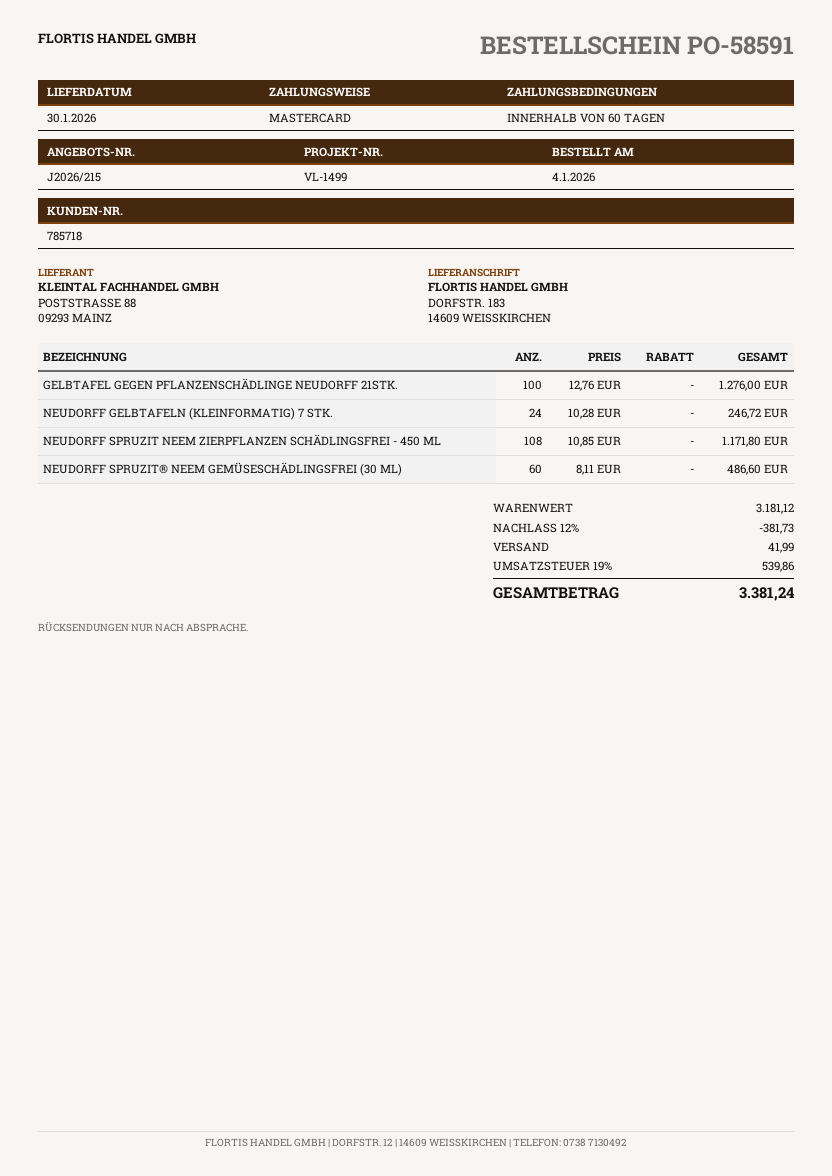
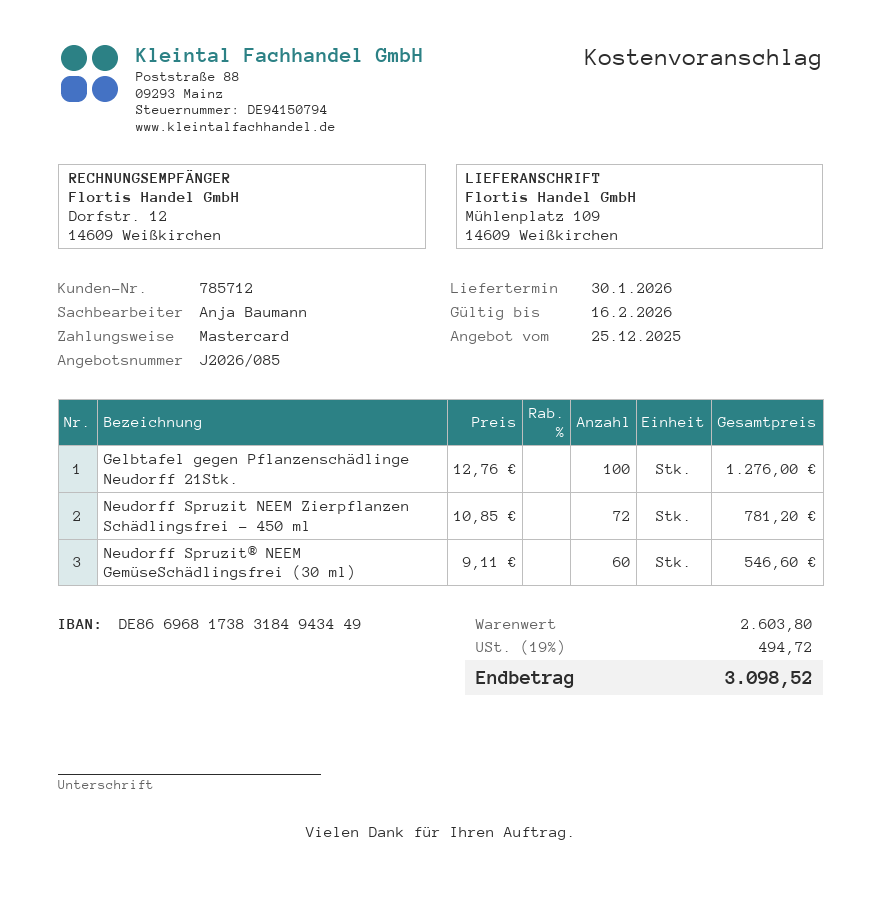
quote number: J2026/215 -> J2026/085
customer number: 785718 -> 785712
ship to: DORFSTR. 183, 14609 WEISSKIRCHEN -> Mühlenplatz 109, 14609 Weißkirchen
NEUDORFF GELBTAFELN (KLEINFORMATIG) 7 STK.: 24 x 10.28 = 246.72 -> none
NEUDORFF SPRUZIT NEEM ZIERPFLANZEN SCHÄDLINGSFREI - 450 ML: 108 x 10.85 = 1171.80 -> 72 x 10.85 = 781.20
NEUDORFF SPRUZIT® NEEM GEMÜSESCHÄDLINGSFREI (30 ML): 60 x 8.11 = 486.60 -> 60 x 9.11 = 546.60
subtotal: 3181.12 -> 2603.80
discount: 12% = 381.73 -> none
shipping: 41.99 -> none
tax: 19% = 539.86 -> 19% = 494.72
total: 3381.24 -> 3098.52

